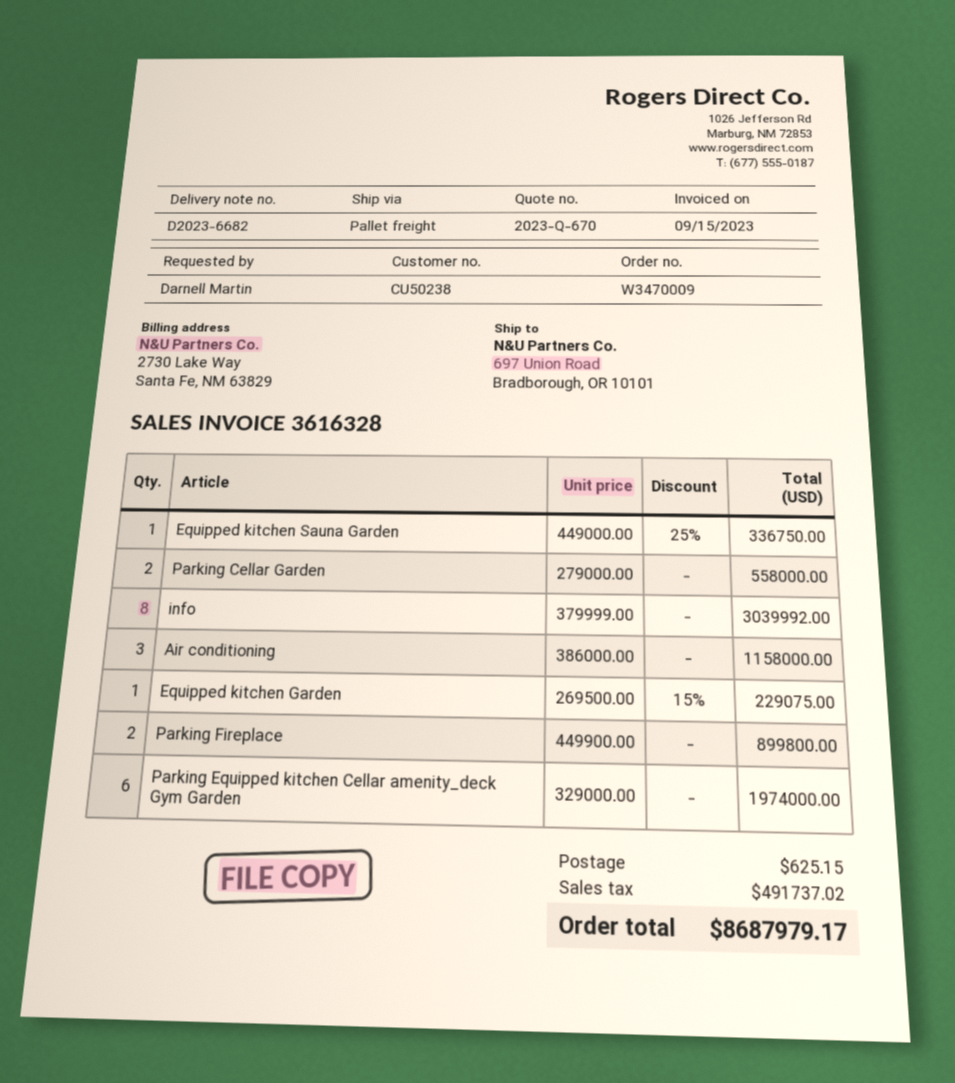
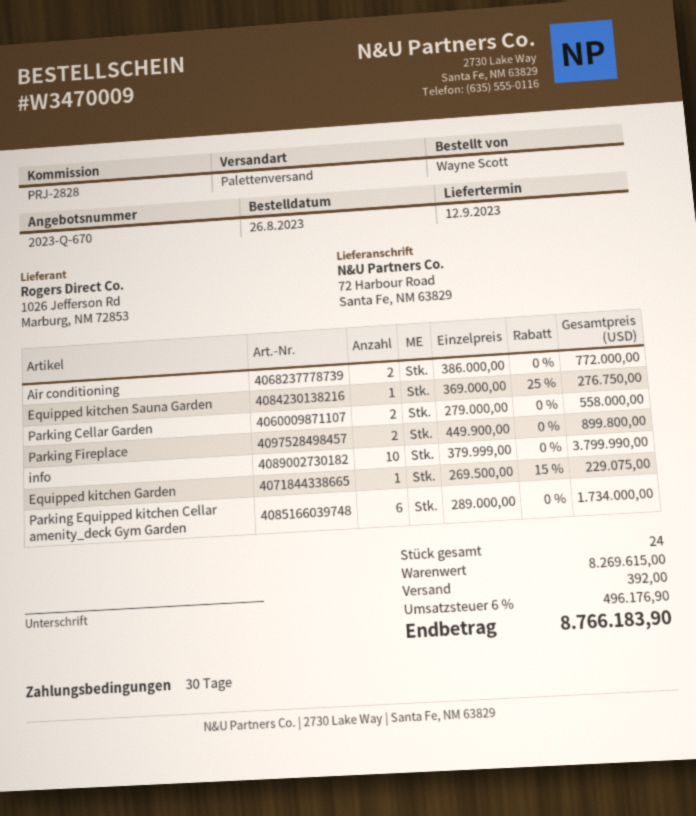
ordered by: Darnell Martin -> Wayne Scott
ship to: 697 Union Road, Bradborough, OR 10101 -> 72 Harbour Road, Santa Fe, NM 63829
Equipped kitchen Sauna Garden: 1 x 449000.00 - 25% = 336750.00 -> 1 x 369000.00 - 25% = 276750.00
info: 8 x 379999.00 = 3039992.00 -> 10 x 379999.00 = 3799990.00
Air conditioning: 3 x 386000.00 = 1158000.00 -> 2 x 386000.00 = 772000.00
Parking Equipped kitchen Cellar amenity_deck Gym Garden: 6 x 329000.00 = 1974000.00 -> 6 x 289000.00 = 1734000.00
shipping: 625.15 -> 392.00
tax: 491737.02 -> 496176.90
total: 8687979.17 -> 8766183.90

